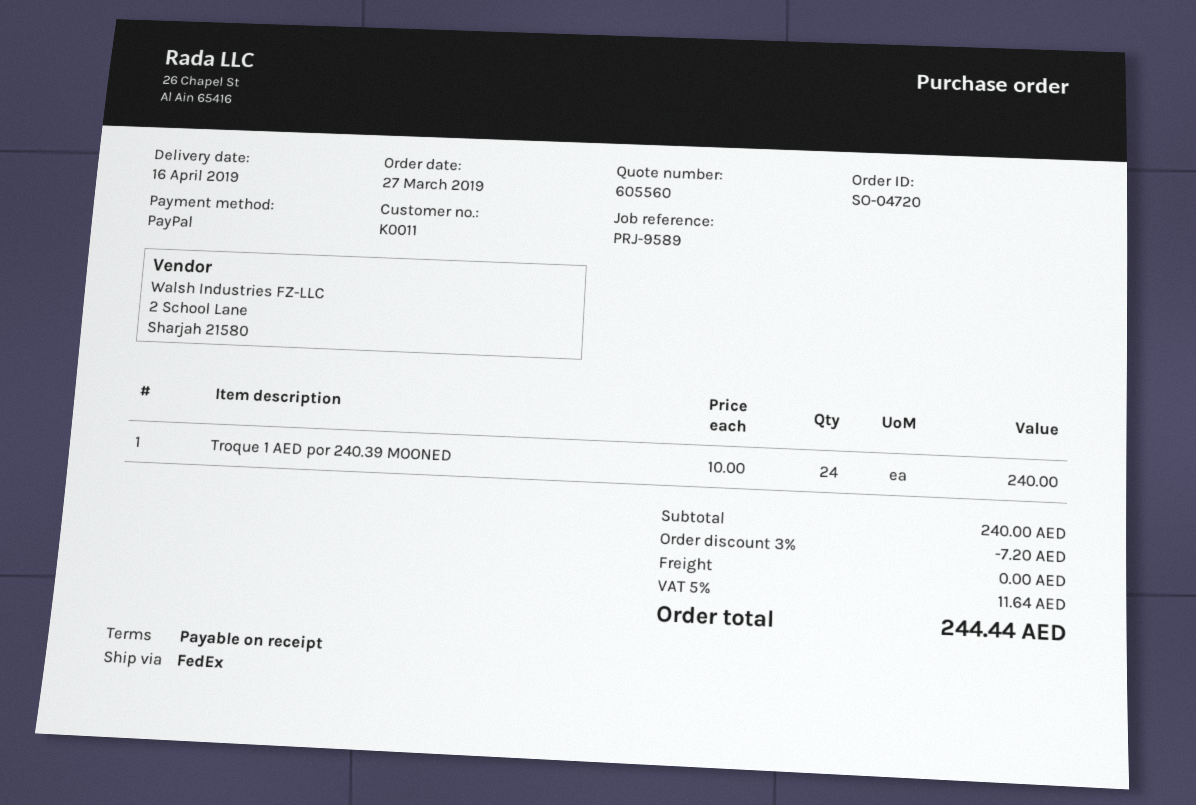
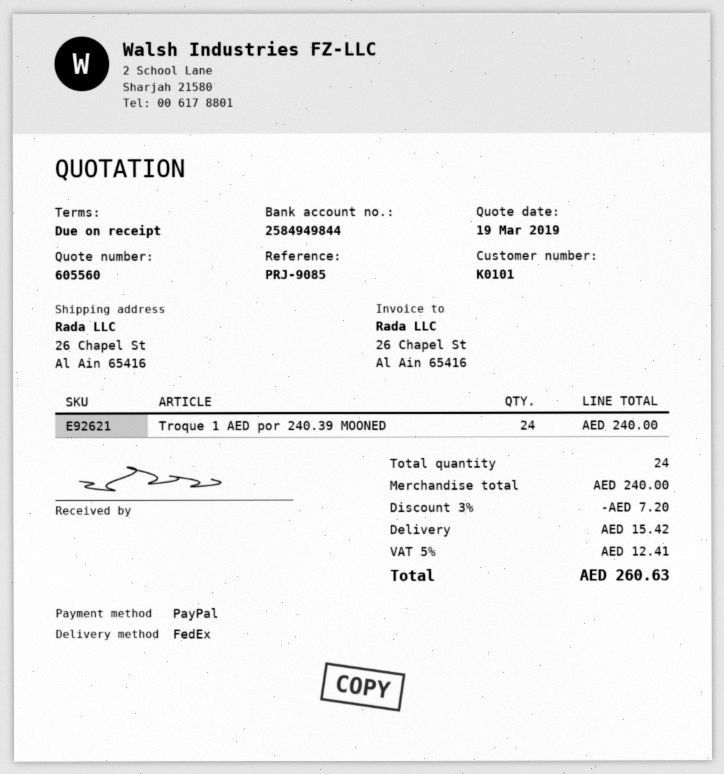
customer number: K0011 -> K0101
reference: PRJ-9589 -> PRJ-9085
shipping: 0.00 -> 15.42
tax: 5% = 11.64 -> 5% = 12.41
total: 244.44 -> 260.63

